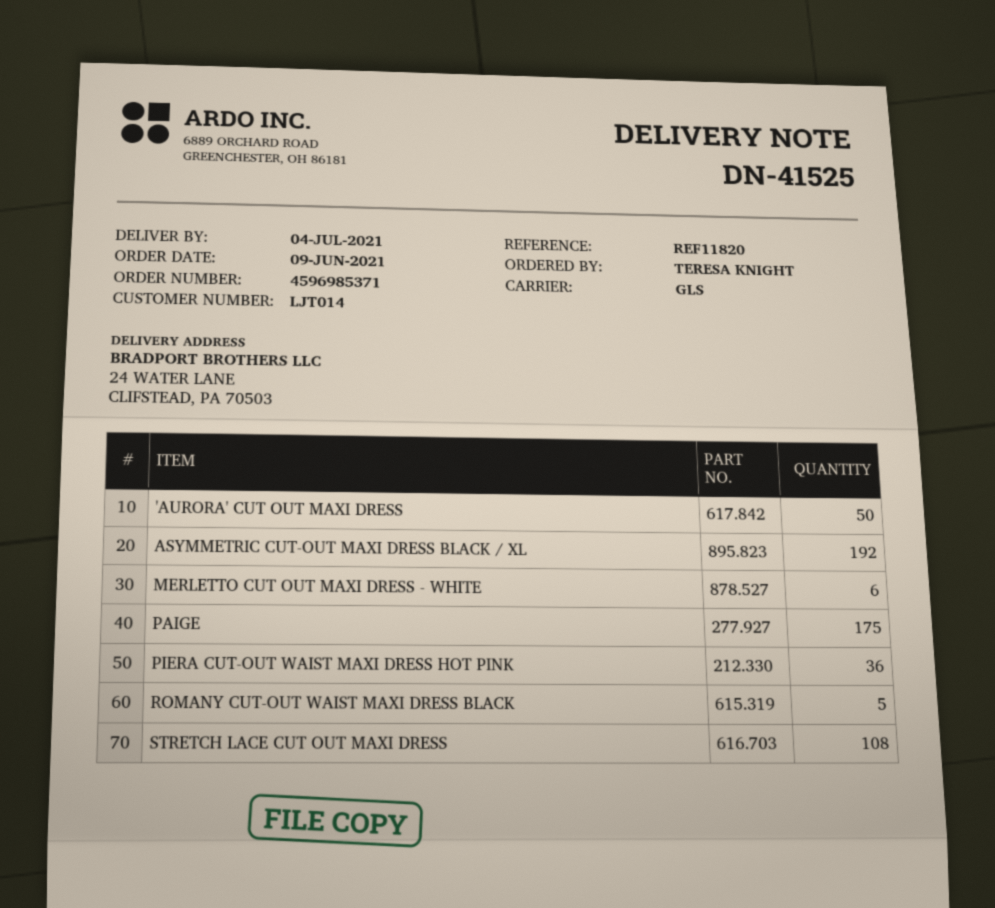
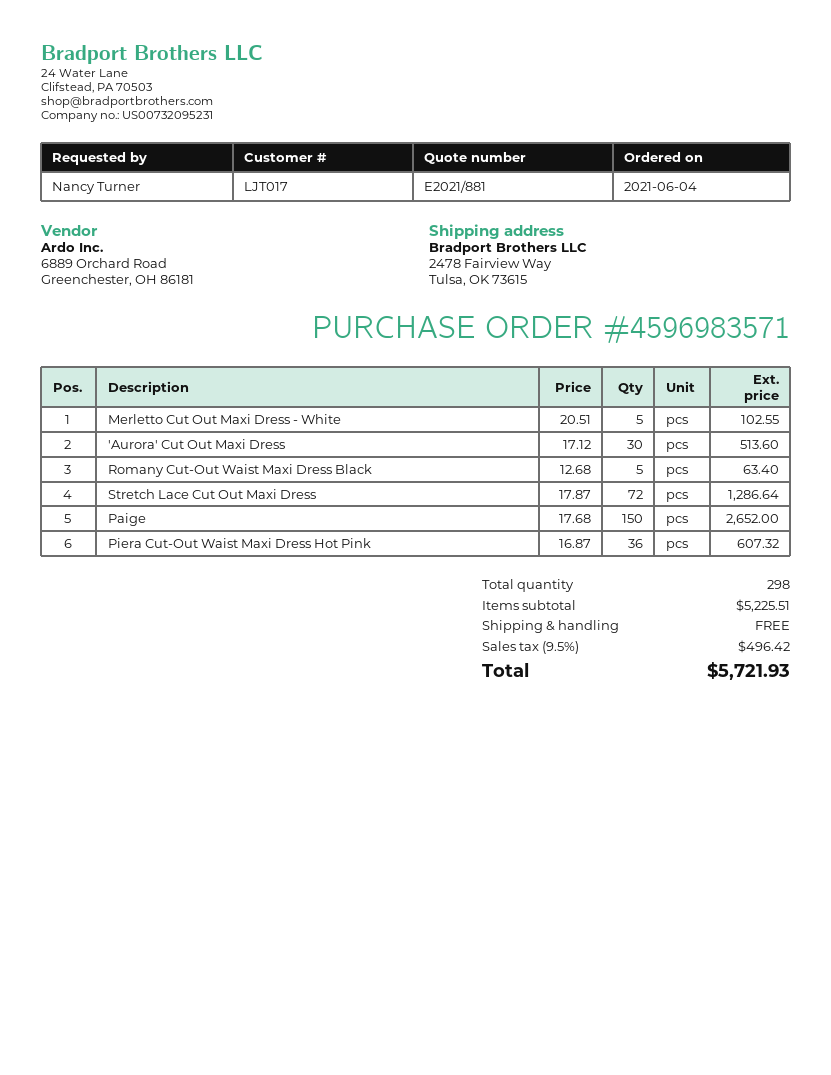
order number: 4596985371 -> 4596983571
order date: 2021-06-09 -> 2021-06-04
customer number: LJT014 -> LJT017
ordered by: TERESA KNIGHT -> Nancy Turner
ship to: 24 WATER LANE, CLIFSTEAD, PA 70503 -> 2478 Fairview Way, Tulsa, OK 73615
'AURORA' CUT OUT MAXI DRESS: 50 -> 30
ASYMMETRIC CUT-OUT MAXI DRESS BLACK / XL: 192 -> none
MERLETTO CUT OUT MAXI DRESS - WHITE: 6 -> 5
PAIGE: 175 -> 150
STRETCH LACE CUT OUT MAXI DRESS: 108 -> 72

